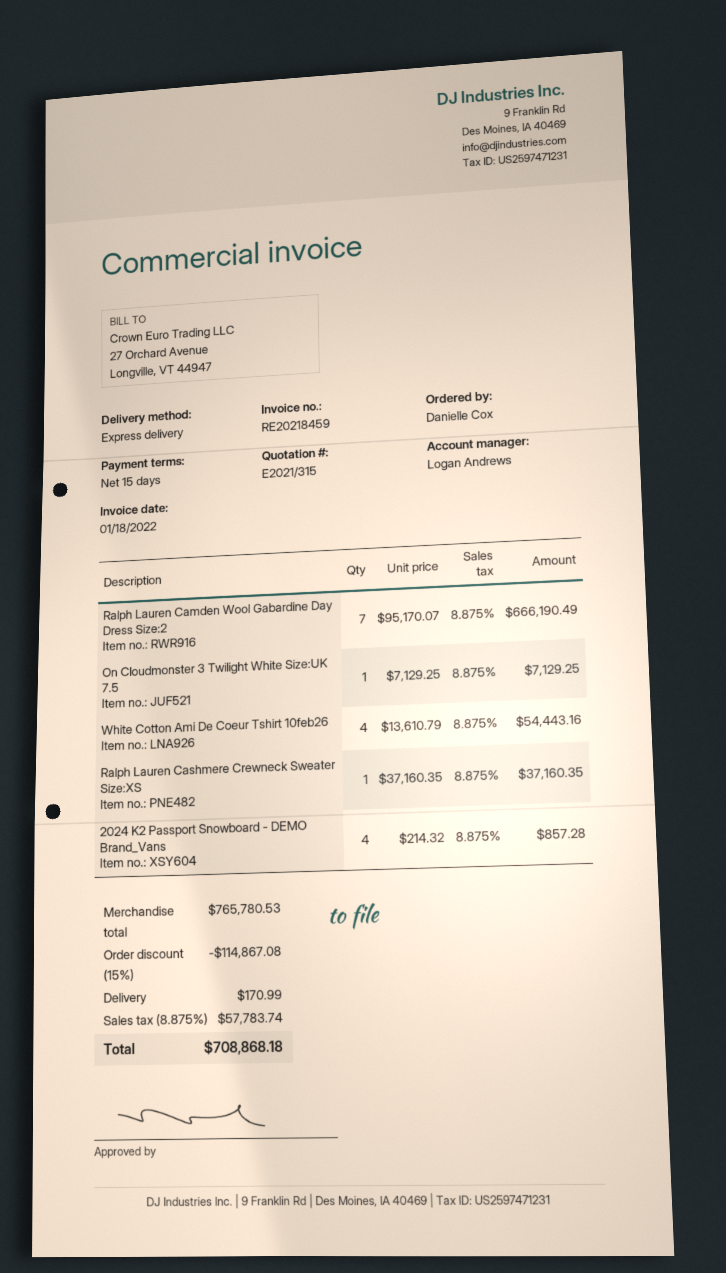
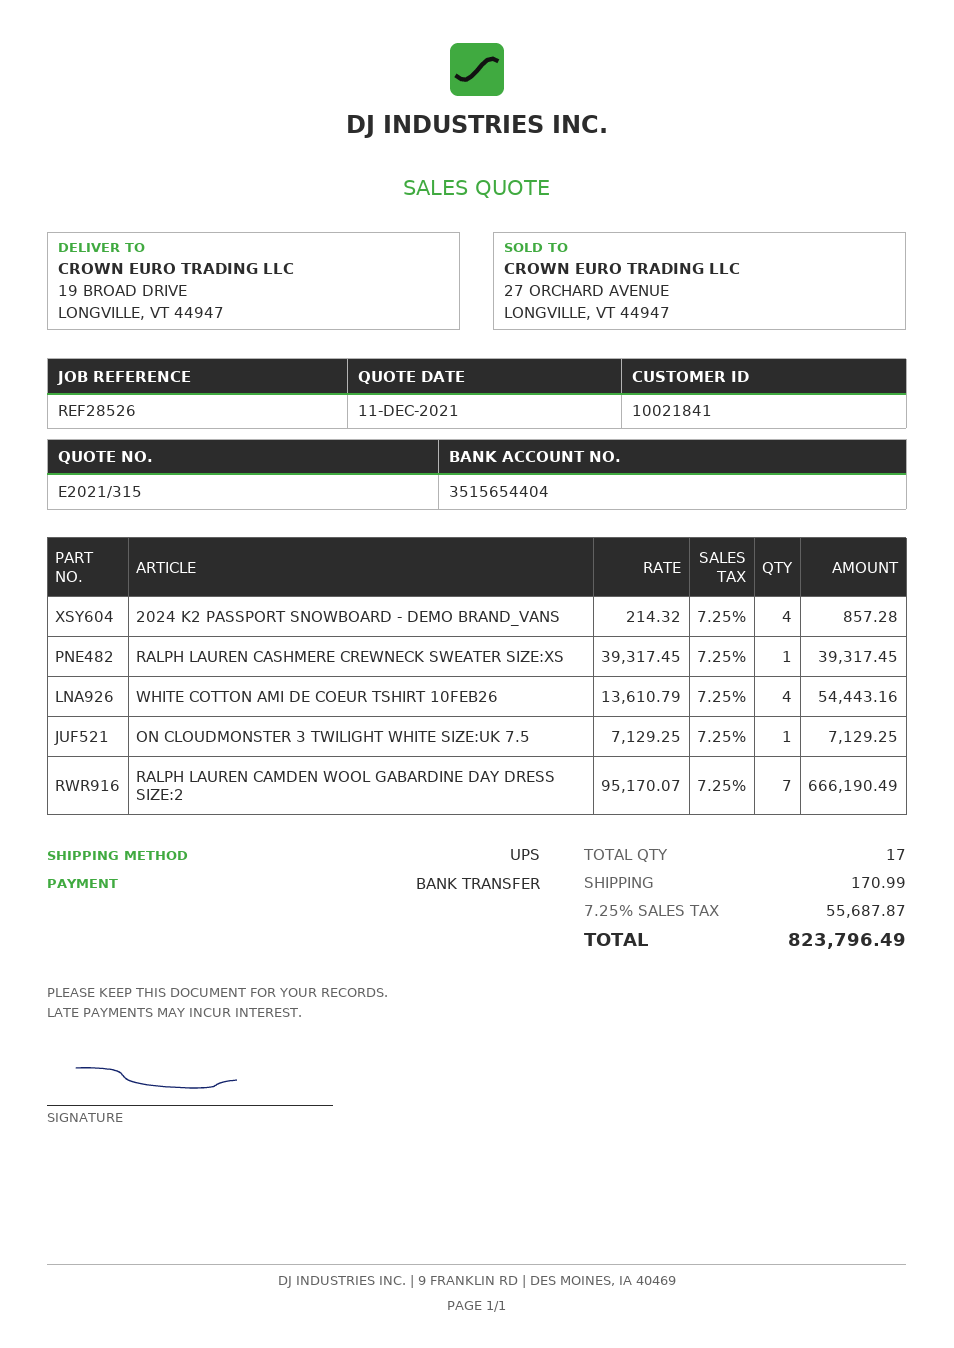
shipping method: express -> UPS
Ralph Lauren Cashmere Crewneck Sweater Size:XS: 1 x 37160.35 = 37160.35 -> 1 x 39317.45 = 39317.45
discount: 15% = 114867.08 -> none
tax: 8.875% = 57783.74 -> 7.25% = 55687.87
total: 708868.18 -> 823796.49

